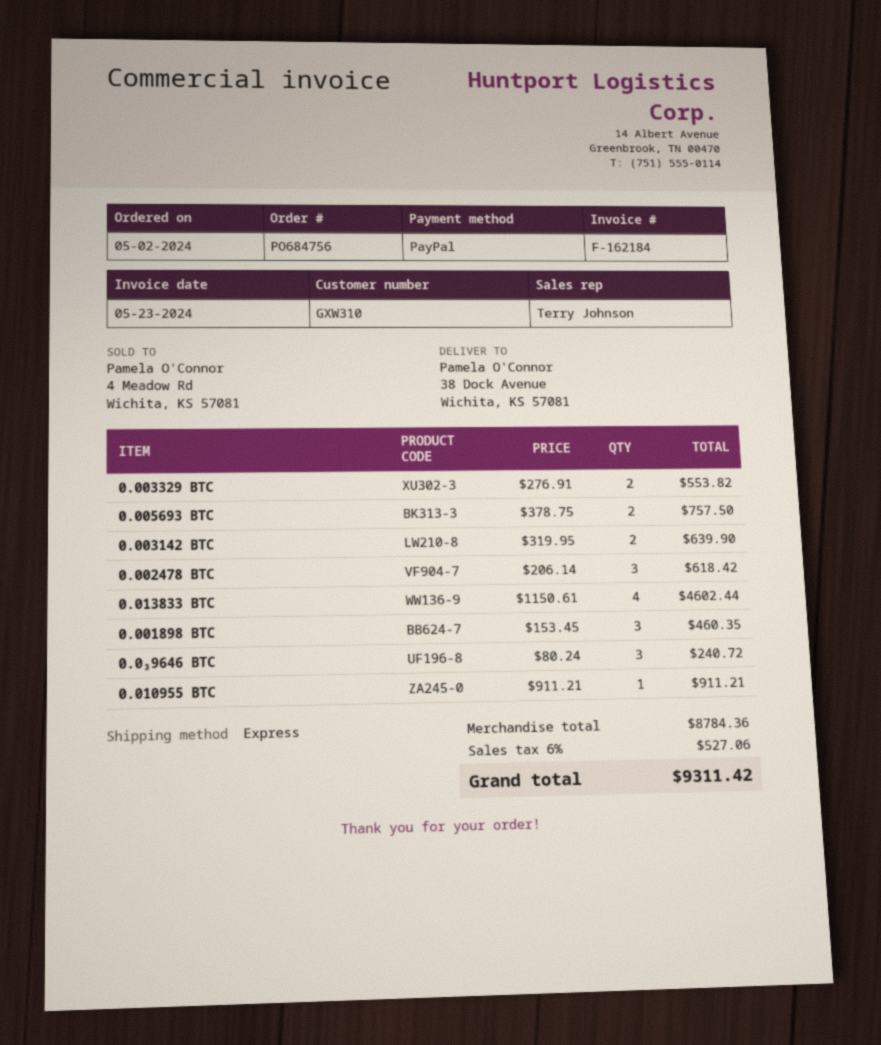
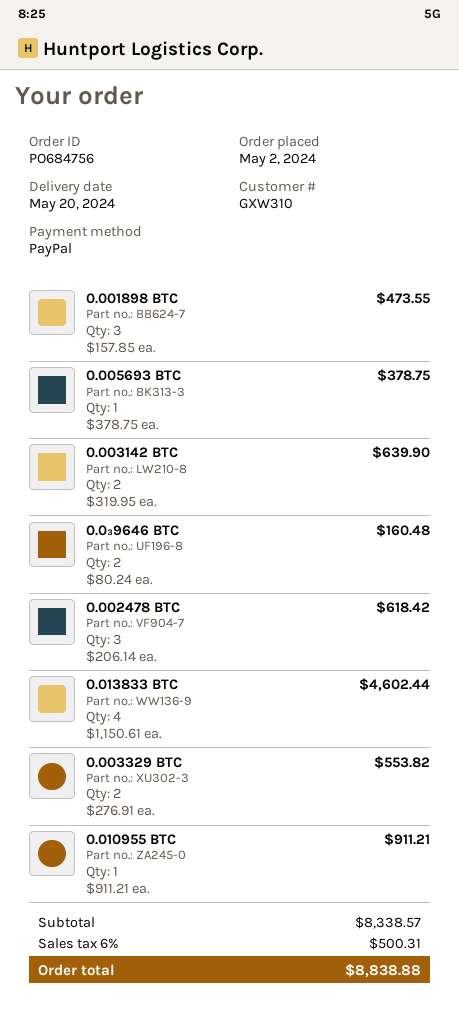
0.005693 BTC: 2 x 378.75 = 757.50 -> 1 x 378.75 = 378.75
0.001898 BTC: 3 x 153.45 = 460.35 -> 3 x 157.85 = 473.55
0.0₃9646 BTC: 3 x 80.24 = 240.72 -> 2 x 80.24 = 160.48
subtotal: 8784.36 -> 8338.57
tax: 6% = 527.06 -> 6% = 500.31
total: 9311.42 -> 8838.88

